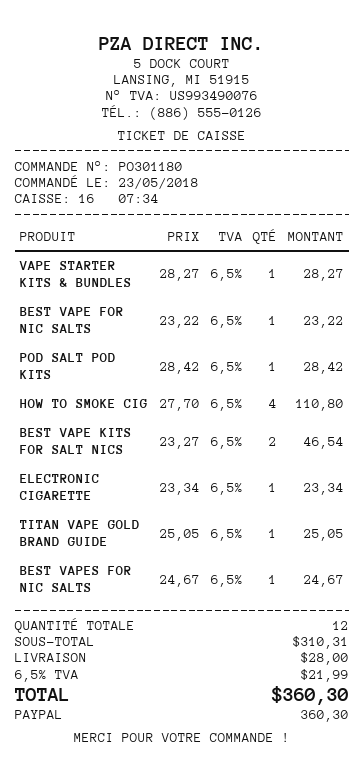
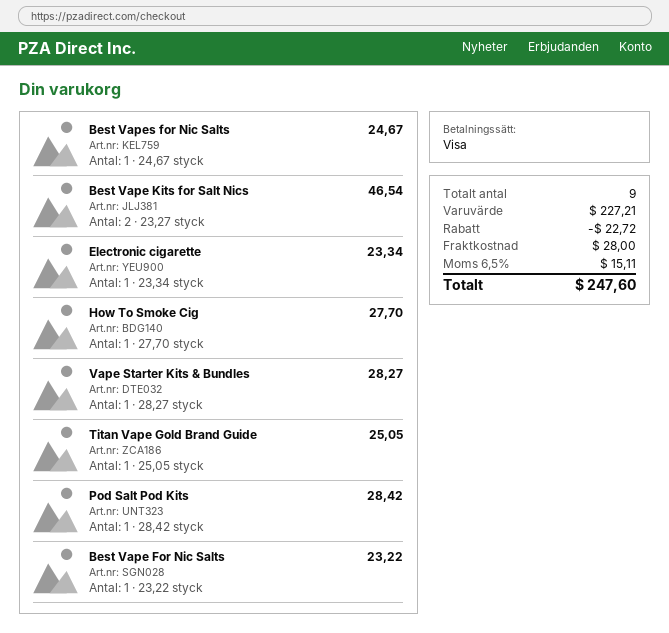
payment method: PayPal -> Visa
HOW TO SMOKE CIG: 4 x 27.70 = 110.80 -> 1 x 27.70 = 27.70
total quantity: 12 -> 9
subtotal: 310.31 -> 227.21
discount: none -> 22.72
tax: 6.5% = 21.99 -> 6.5% = 15.11
total: 360.30 -> 247.60

